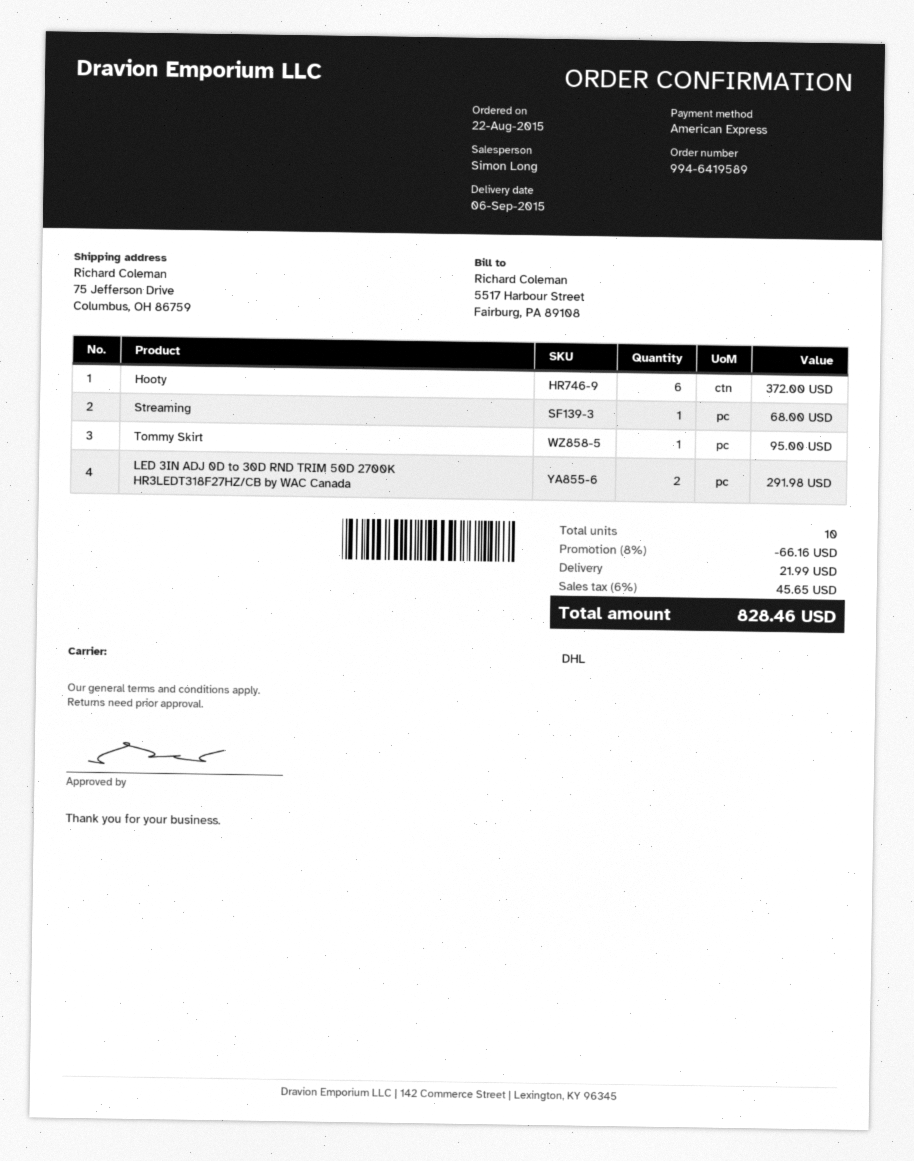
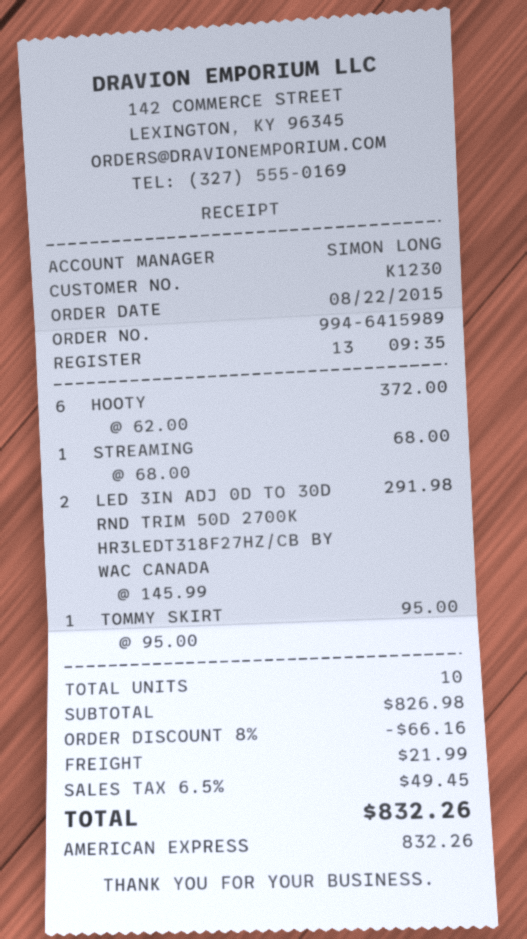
order number: 994-6419589 -> 994-6415989
tax: 6% = 45.65 -> 6.5% = 49.45
total: 828.46 -> 832.26

